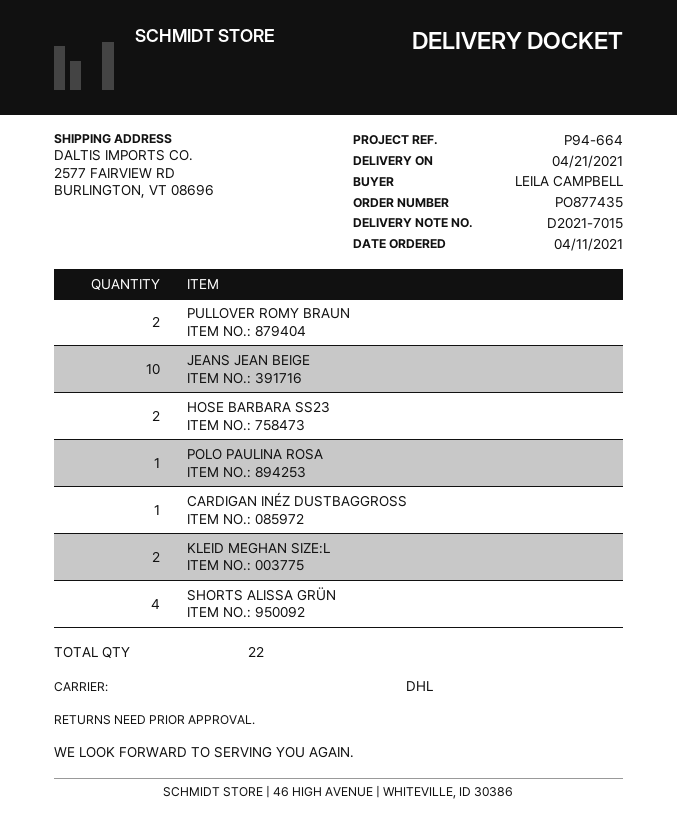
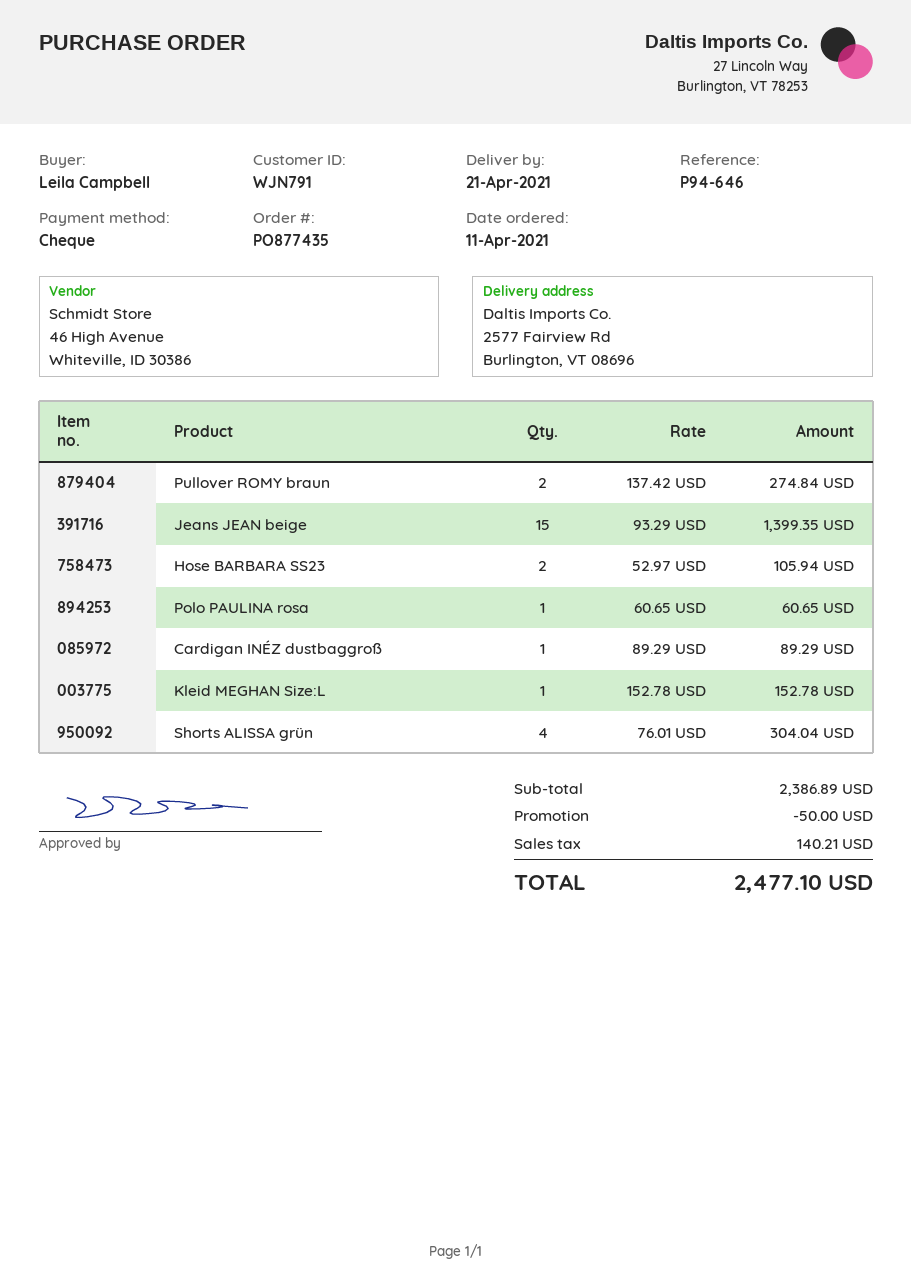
reference: P94-664 -> P94-646
JEANS JEAN BEIGE: 10 -> 15
KLEID MEGHAN SIZE:L: 2 -> 1

